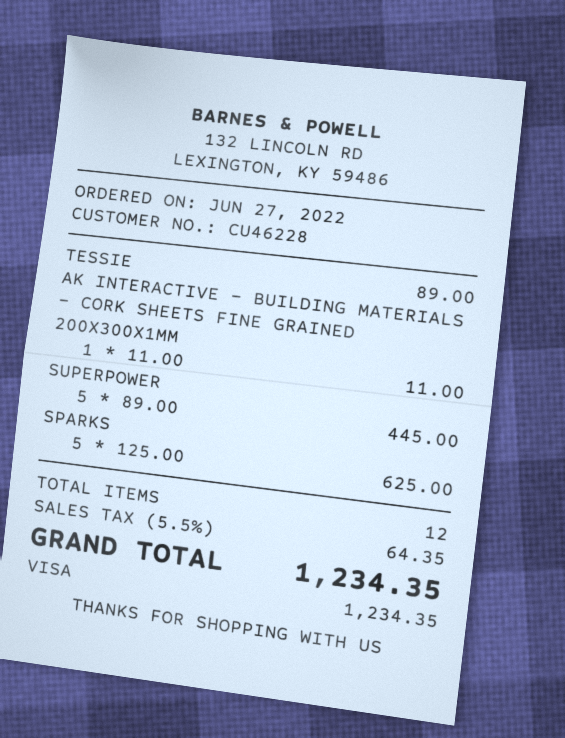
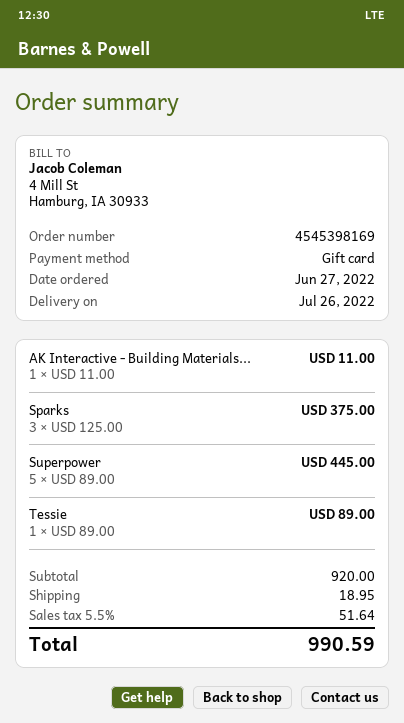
payment method: Visa -> gift card
SPARKS: 5 x 125.00 = 625.00 -> 3 x 125.00 = 375.00
shipping: none -> 18.95
tax: 5.5% = 64.35 -> 5.5% = 51.64
total: 1234.35 -> 990.59

